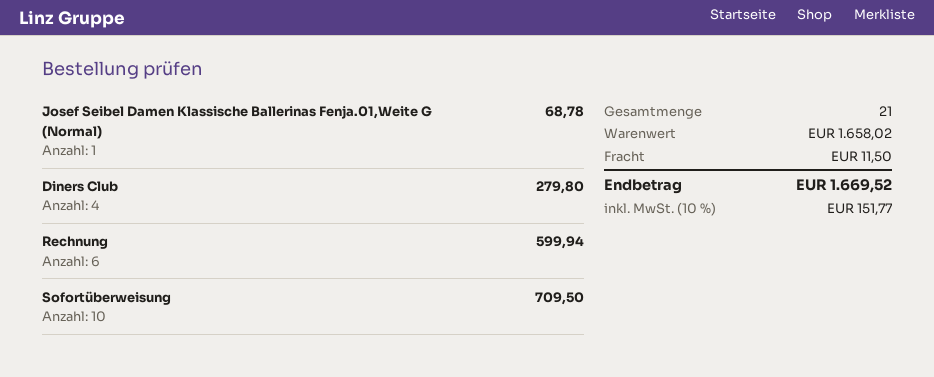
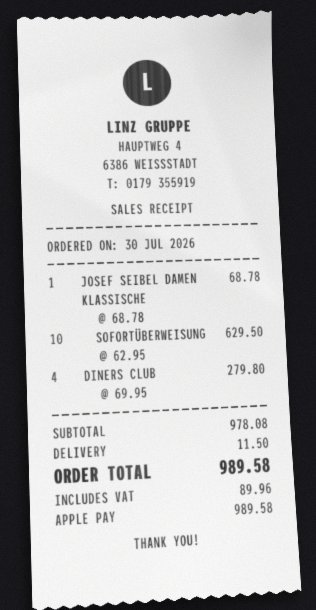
Rechnung: 6 for 599.94 -> none
Sofortüberweisung: 10 for 709.50 -> 10 for 629.50
subtotal: 1658.02 -> 978.08
tax: 151.77 -> 89.96
total: 1669.52 -> 989.58

